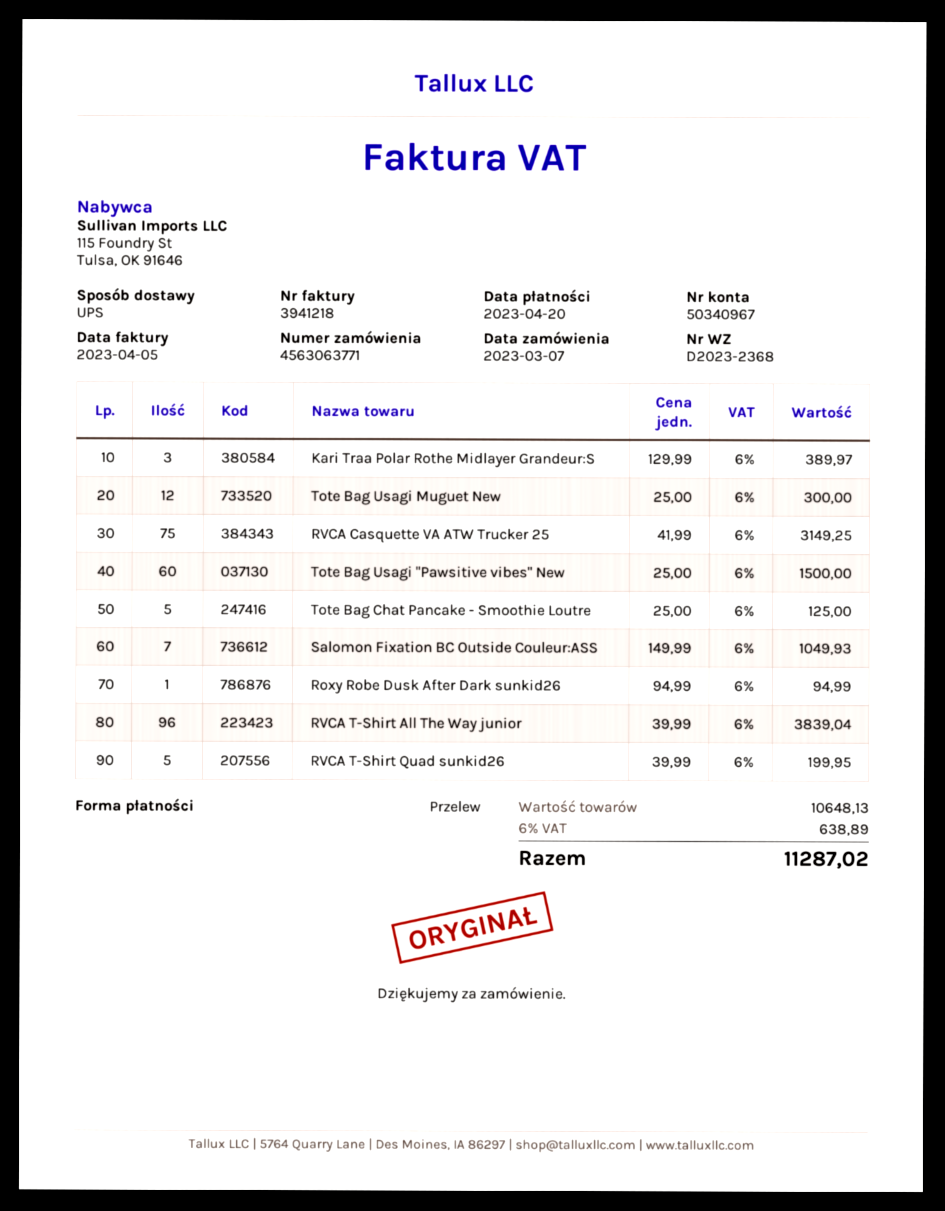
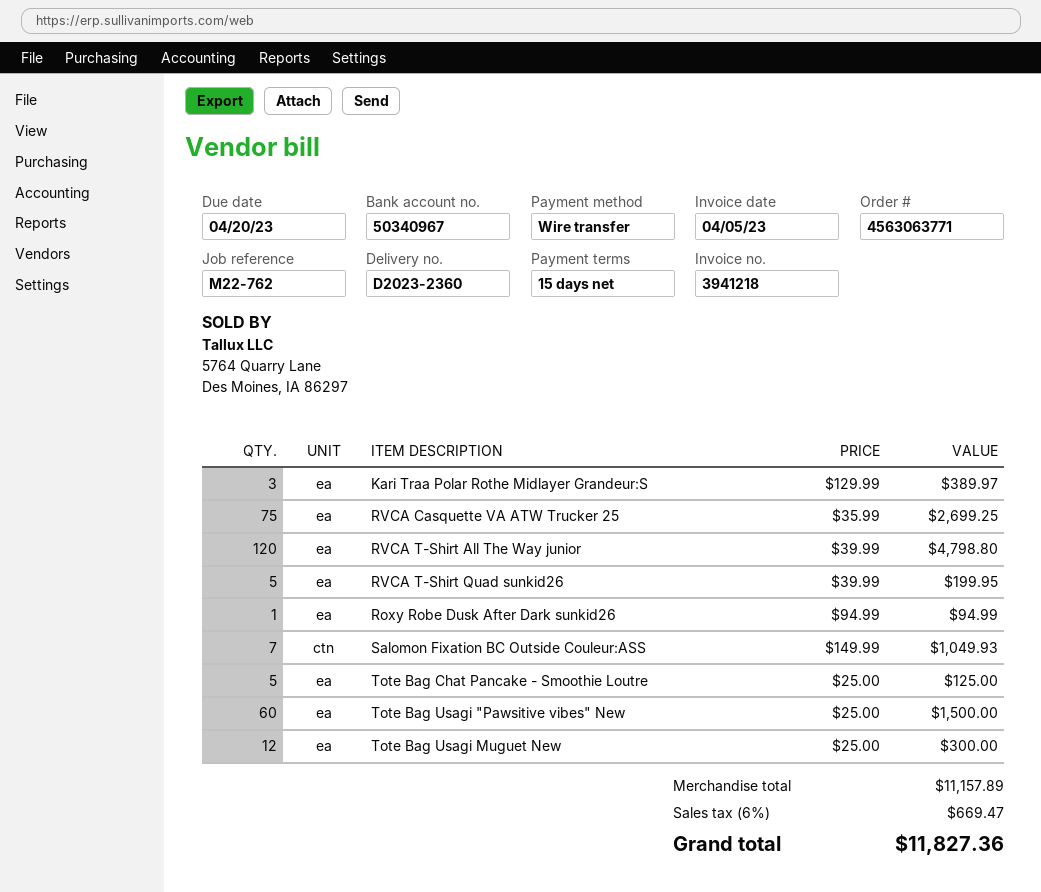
delivery note number: D2023-2368 -> D2023-2360
RVCA Casquette VA ATW Trucker 25: 75 x 41.99 = 3149.25 -> 75 x 35.99 = 2699.25
RVCA T-Shirt All The Way junior: 96 x 39.99 = 3839.04 -> 120 x 39.99 = 4798.80
subtotal: 10648.13 -> 11157.89
tax: 6% = 638.89 -> 6% = 669.47
total: 11287.02 -> 11827.36

